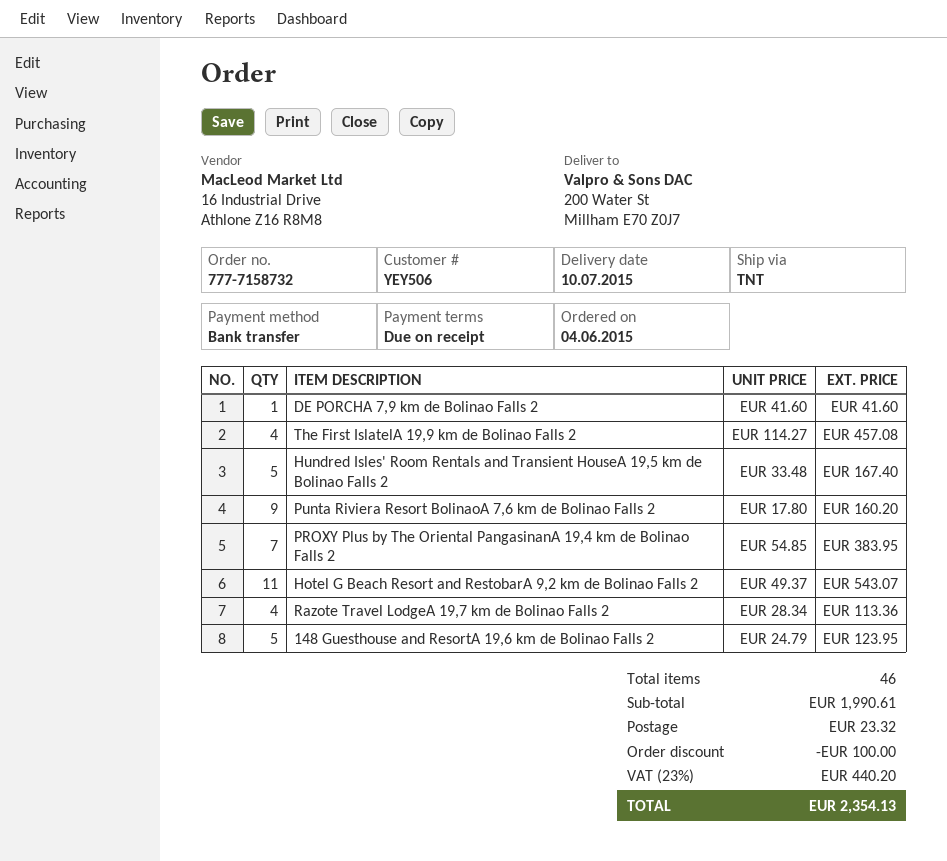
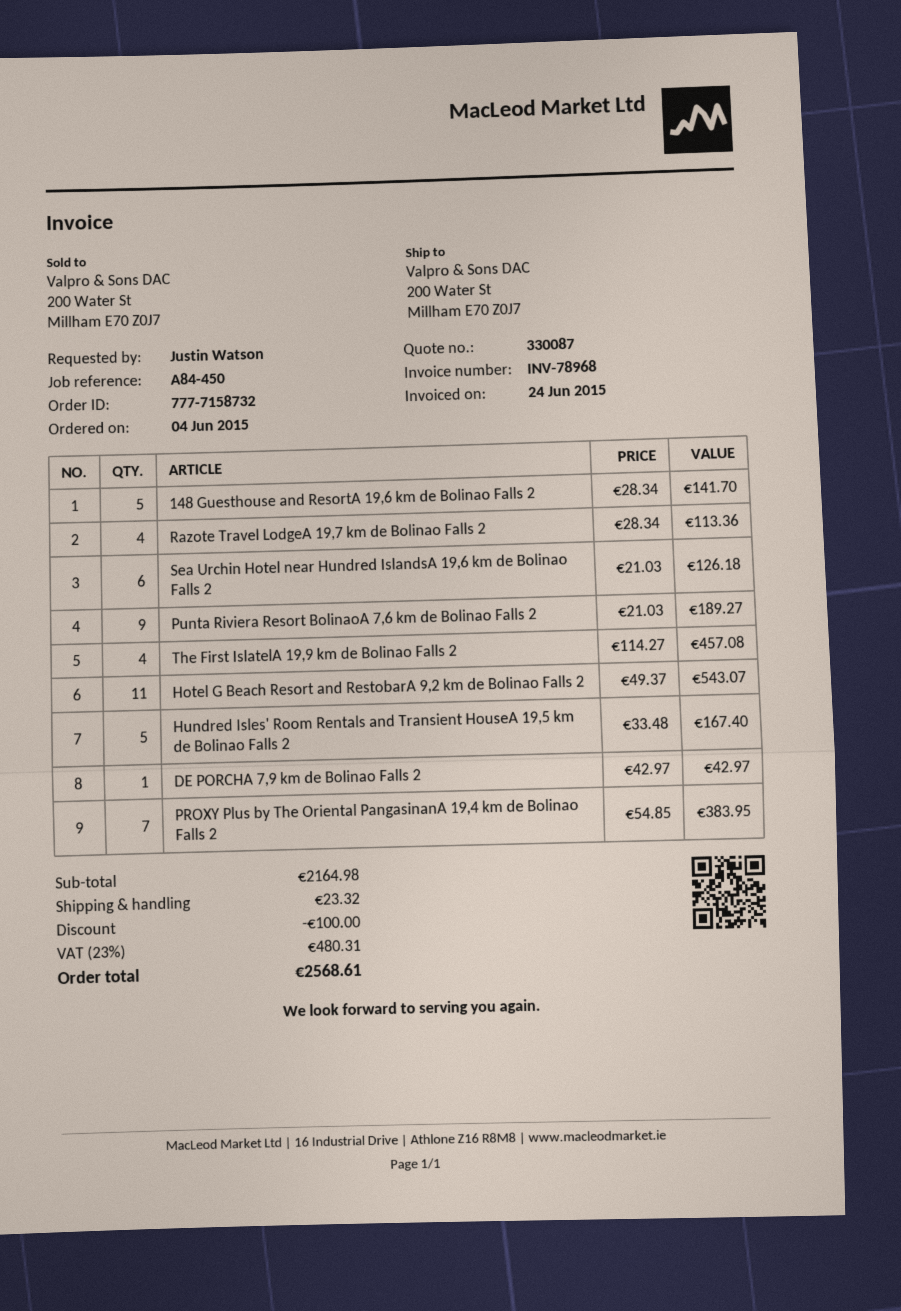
DE PORCHA 7,9 km de Bolinao Falls 2: 1 x 41.60 = 41.60 -> 1 x 42.97 = 42.97
Punta Riviera Resort BolinaoA 7,6 km de Bolinao Falls 2: 9 x 17.80 = 160.20 -> 9 x 21.03 = 189.27
148 Guesthouse and ResortA 19,6 km de Bolinao Falls 2: 5 x 24.79 = 123.95 -> 5 x 28.34 = 141.70
Sea Urchin Hotel near Hundred IslandsA 19,6 km de Bolinao Falls 2: none -> 6 x 21.03 = 126.18
subtotal: 1990.61 -> 2164.98
tax: 23% = 440.20 -> 23% = 480.31
total: 2354.13 -> 2568.61

